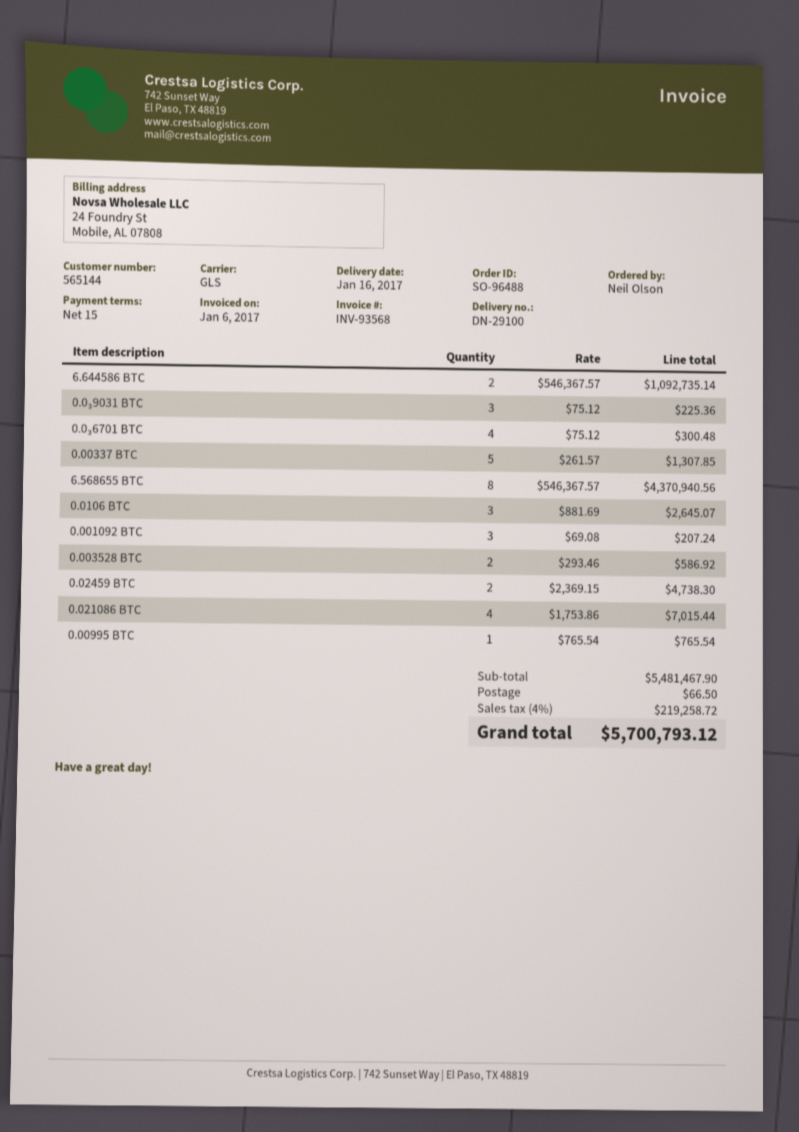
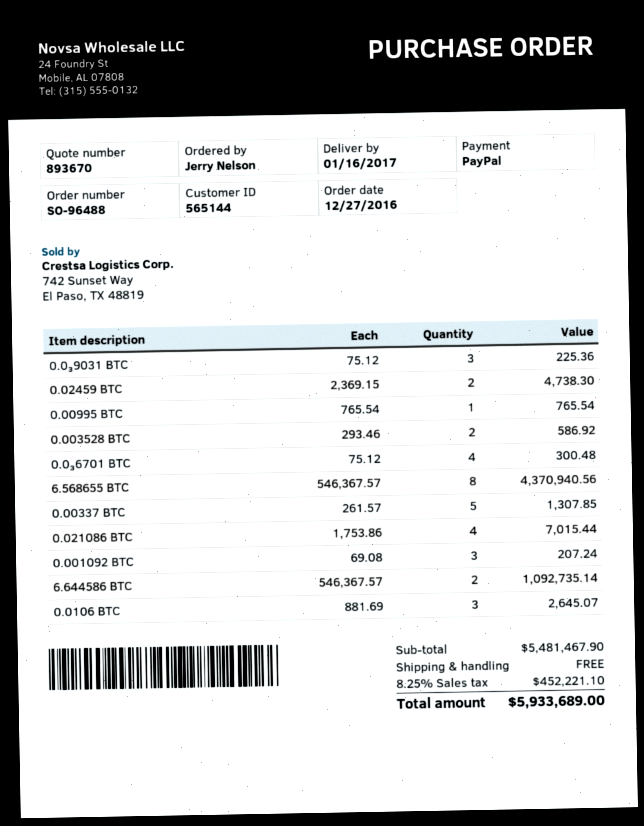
ordered by: Neil Olson -> Jerry Nelson
shipping: 66.50 -> 0.00
tax: 4% = 219258.72 -> 8.25% = 452221.10
total: 5700793.12 -> 5933689.00

